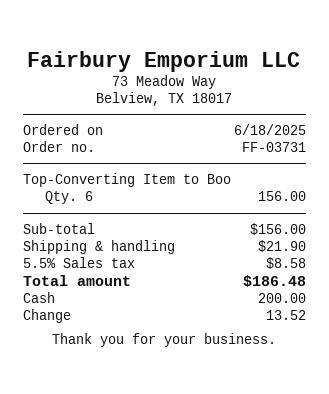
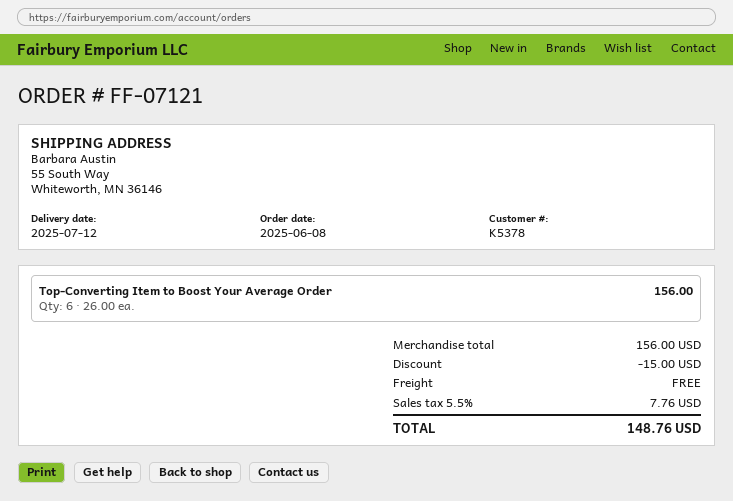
order number: FF-03731 -> FF-07121
order date: 2025-06-18 -> 2025-06-08
discount: none -> 15.00
shipping: 21.90 -> 0.00
tax: 5.5% = 8.58 -> 5.5% = 7.76
total: 186.48 -> 148.76

